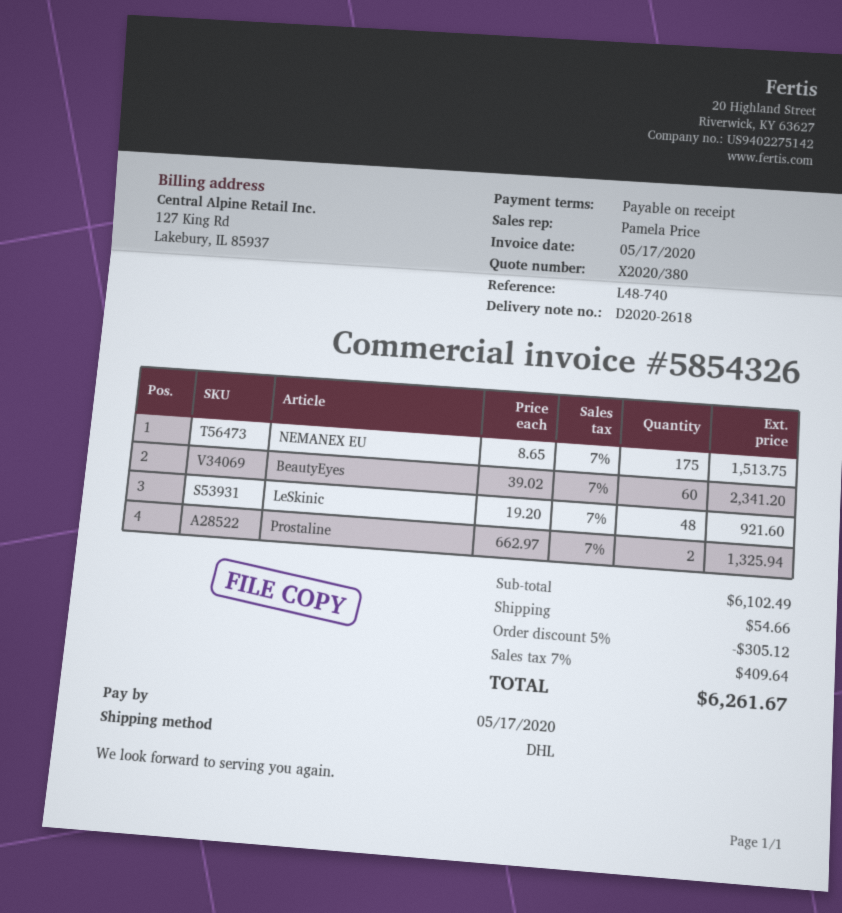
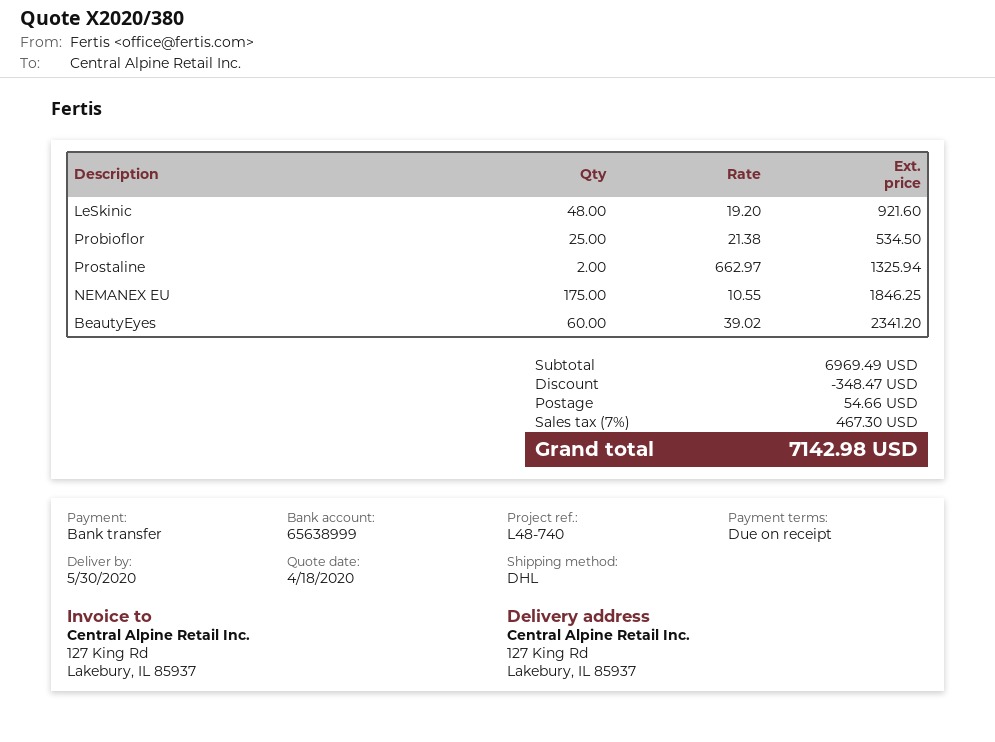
NEMANEX EU: 175 x 8.65 = 1513.75 -> 175 x 10.55 = 1846.25
Probioflor: none -> 25 x 21.38 = 534.50
subtotal: 6102.49 -> 6969.49
discount: 305.12 -> 348.47
tax: 7% = 409.64 -> 7% = 467.30
total: 6261.67 -> 7142.98

